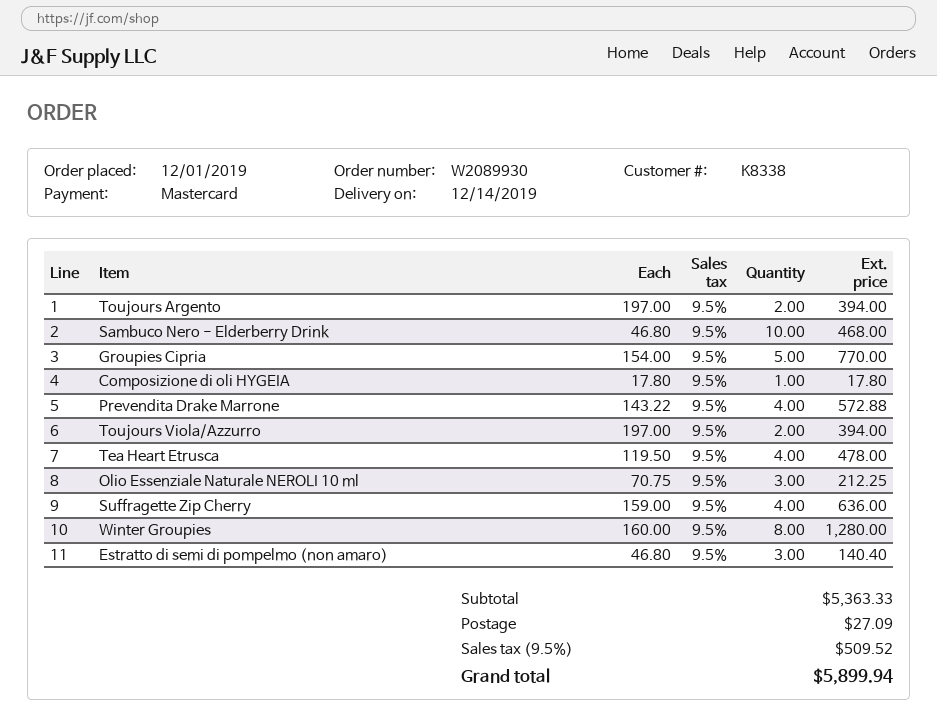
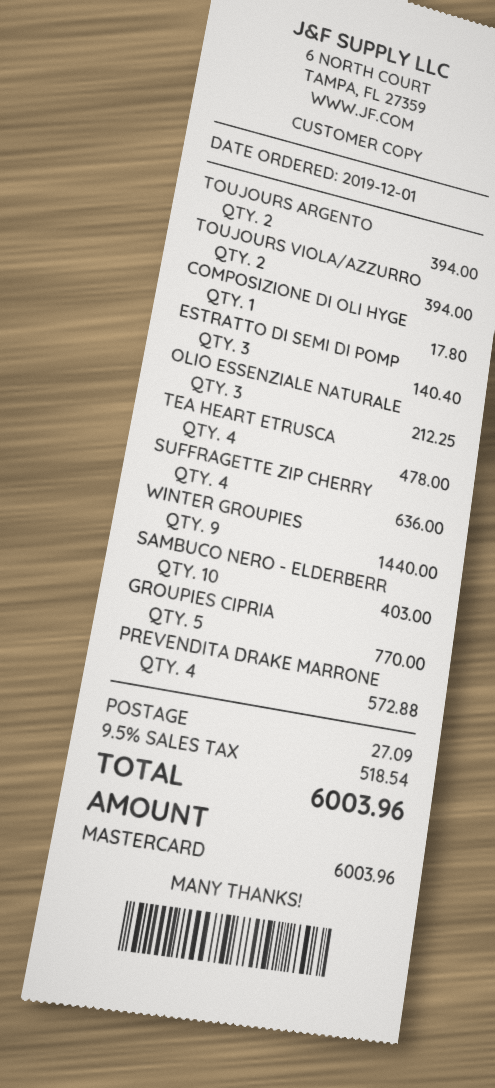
Sambuco Nero - Elderberry Drink: 10 for 468.00 -> 10 for 403.00
Winter Groupies: 8 for 1280.00 -> 9 for 1440.00
tax: 9.5% = 509.52 -> 9.5% = 518.54
total: 5899.94 -> 6003.96

